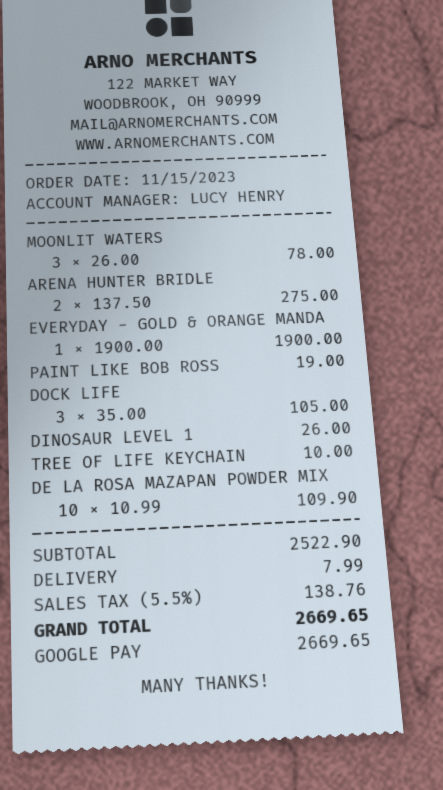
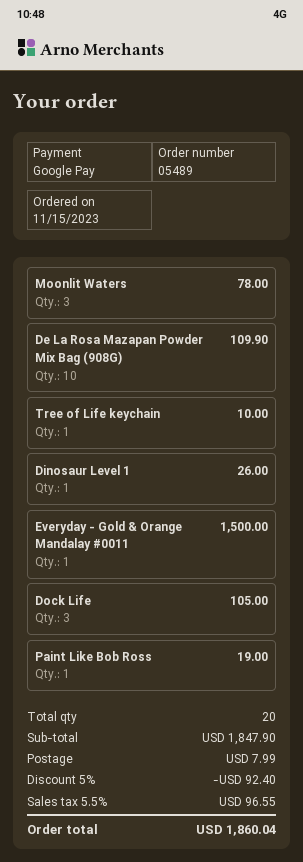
ARENA HUNTER BRIDLE: 2 for 275.00 -> none
EVERYDAY - GOLD & ORANGE MANDA: 1 for 1900.00 -> 1 for 1500.00
subtotal: 2522.90 -> 1847.90
discount: none -> 5% = 92.40
tax: 5.5% = 138.76 -> 5.5% = 96.55
total: 2669.65 -> 1860.04

